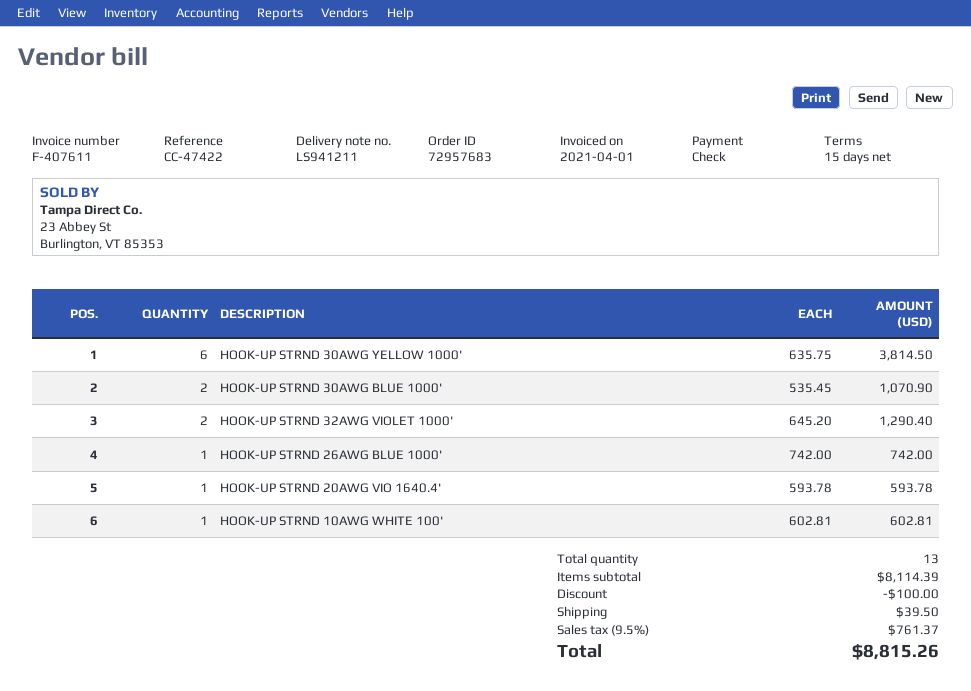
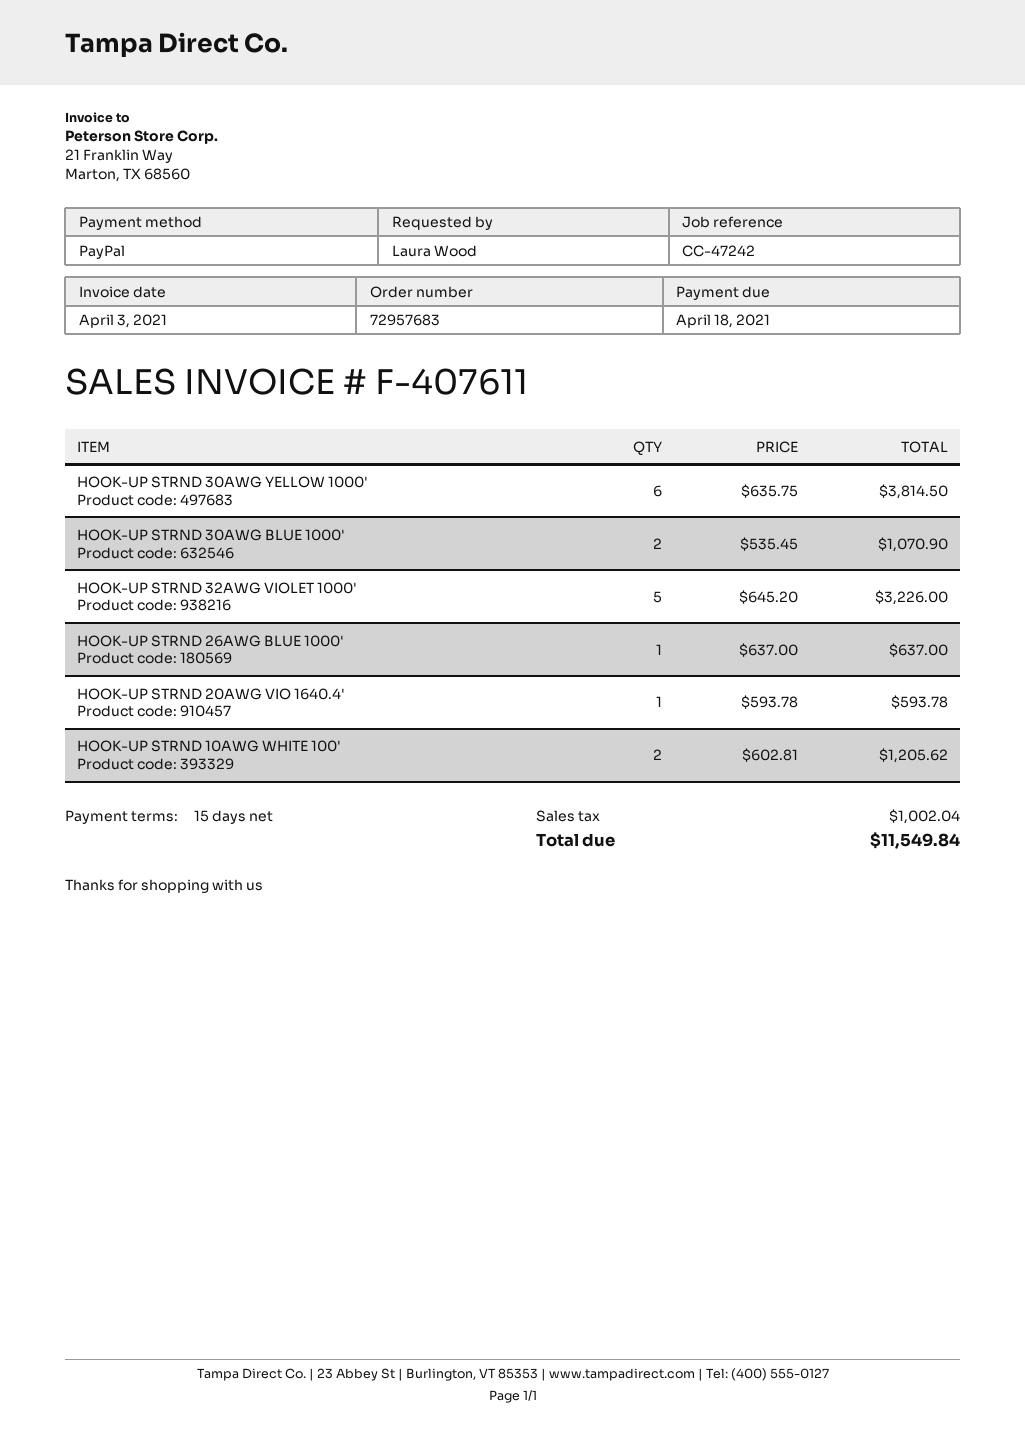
invoice date: 2021-04-01 -> 2021-04-03
reference: CC-47422 -> CC-47242
payment method: cheque -> PayPal
HOOK-UP STRND 32AWG VIOLET 1000': 2 x 645.20 = 1290.40 -> 5 x 645.20 = 3226.00
HOOK-UP STRND 26AWG BLUE 1000': 1 x 742.00 = 742.00 -> 1 x 637.00 = 637.00
HOOK-UP STRND 10AWG WHITE 100': 1 x 602.81 = 602.81 -> 2 x 602.81 = 1205.62
discount: 100.00 -> none
shipping: 39.50 -> none
tax: 761.37 -> 1002.04
total: 8815.26 -> 11549.84

